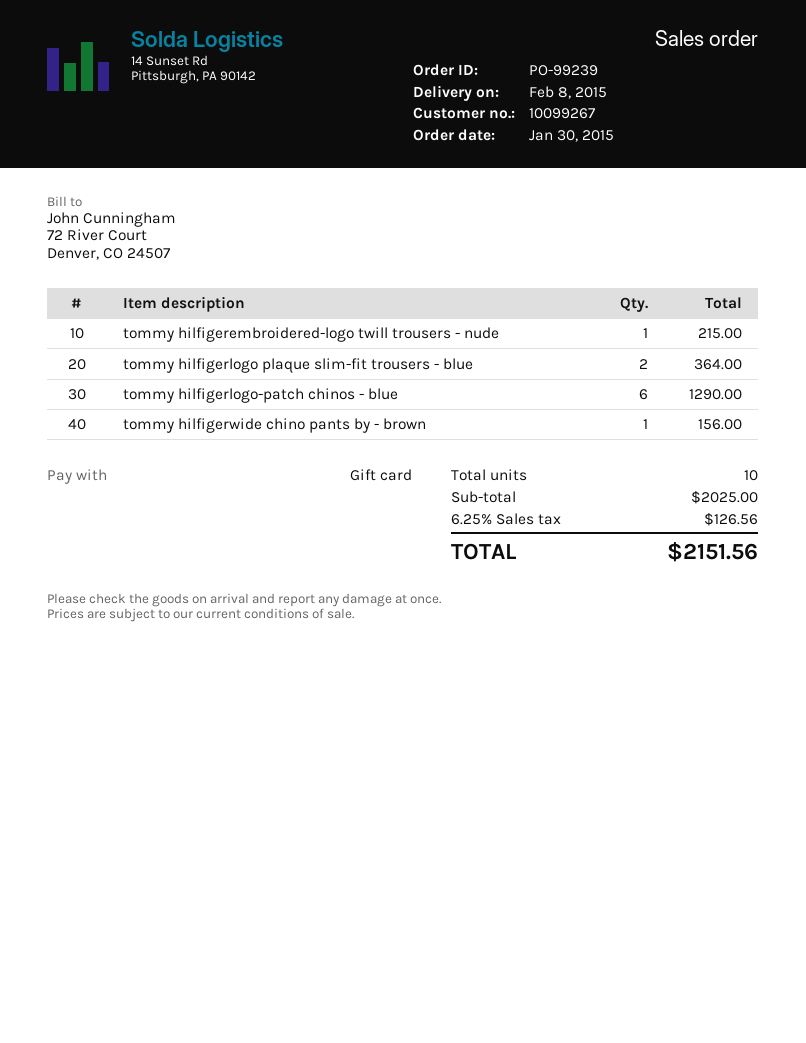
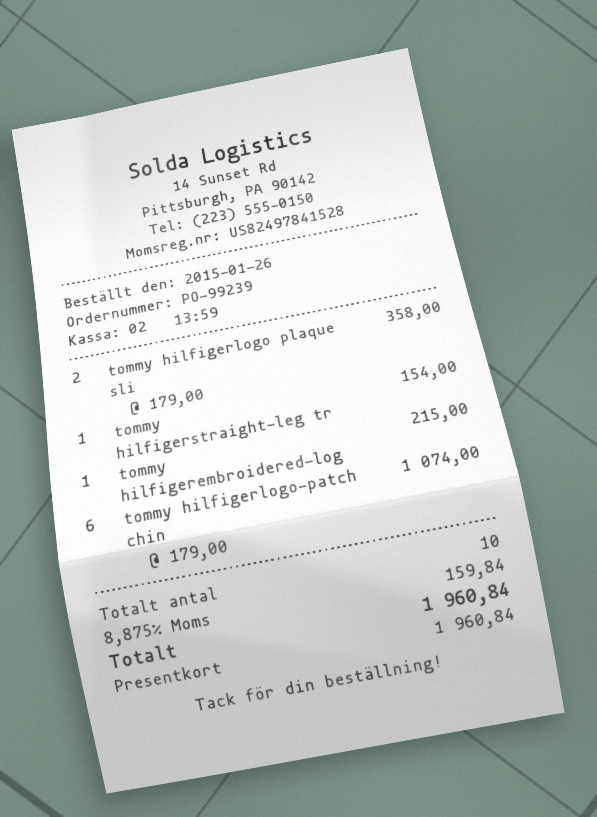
order date: 2015-01-30 -> 2015-01-26
tommy hilfigerlogo plaque slim-fit trousers - blue: 2 for 364.00 -> 2 for 358.00
tommy hilfigerlogo-patch chinos - blue: 6 for 1290.00 -> 6 for 1074.00
tommy hilfigerwide chino pants by - brown: 1 for 156.00 -> none
tommy hilfigerstraight-leg tr: none -> 1 for 154.00
tax: 6.25% = 126.56 -> 8.875% = 159.84
total: 2151.56 -> 1960.84

